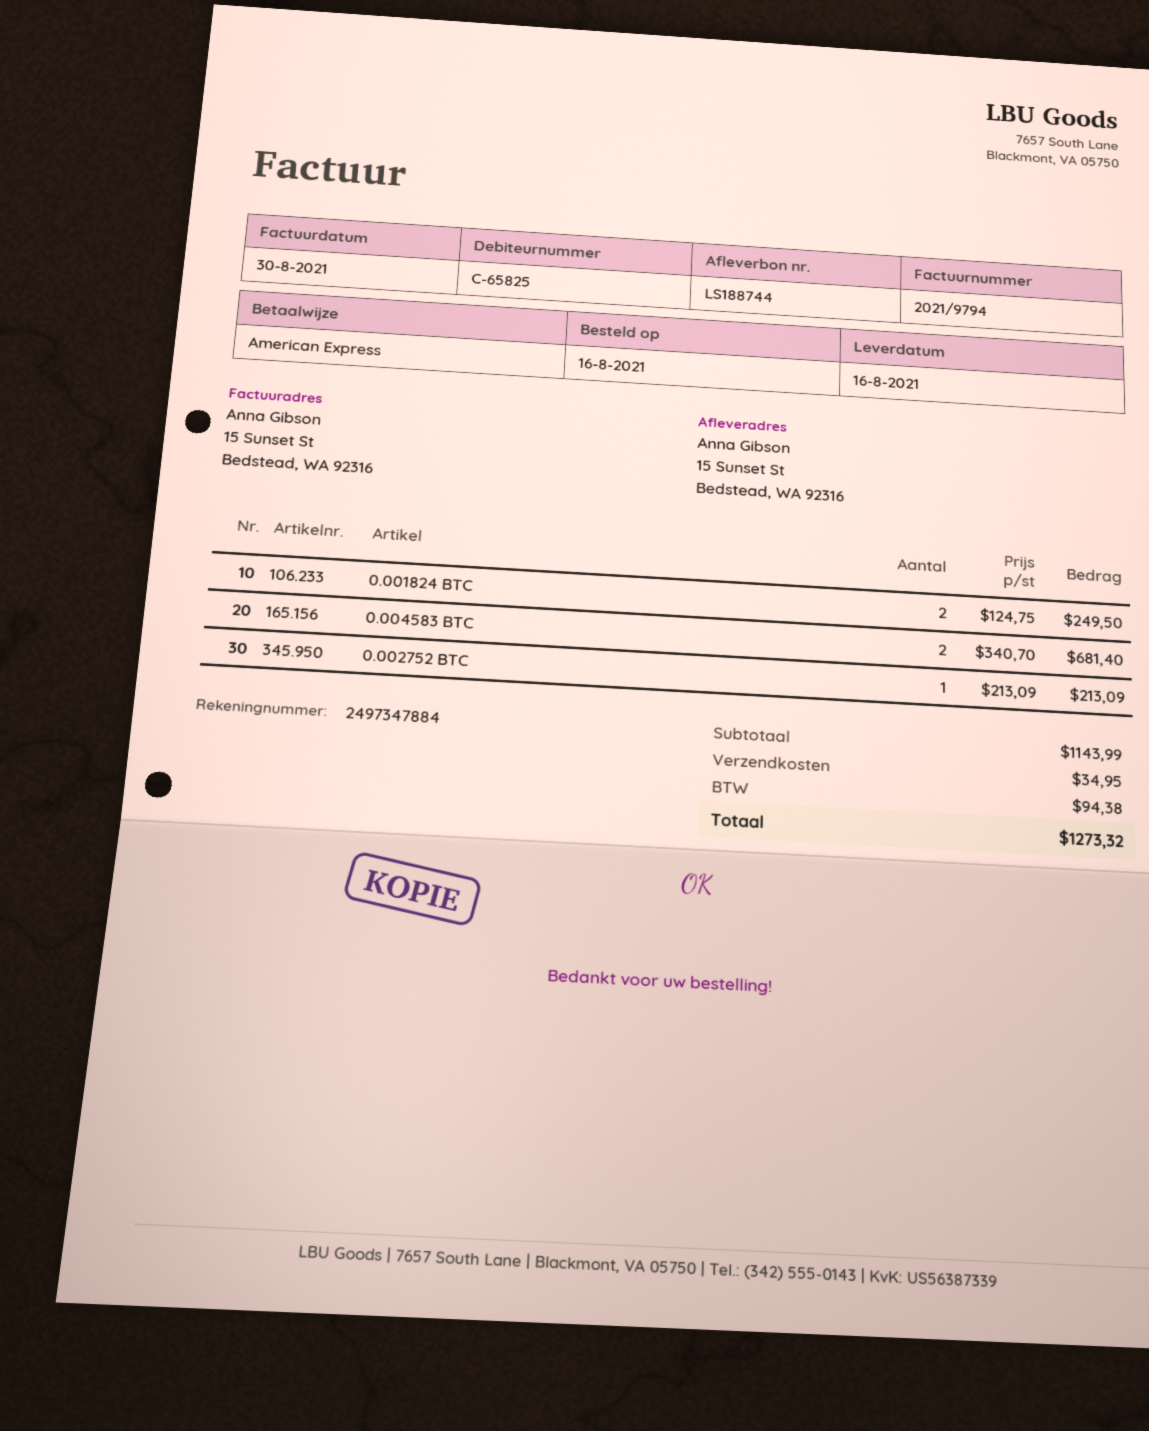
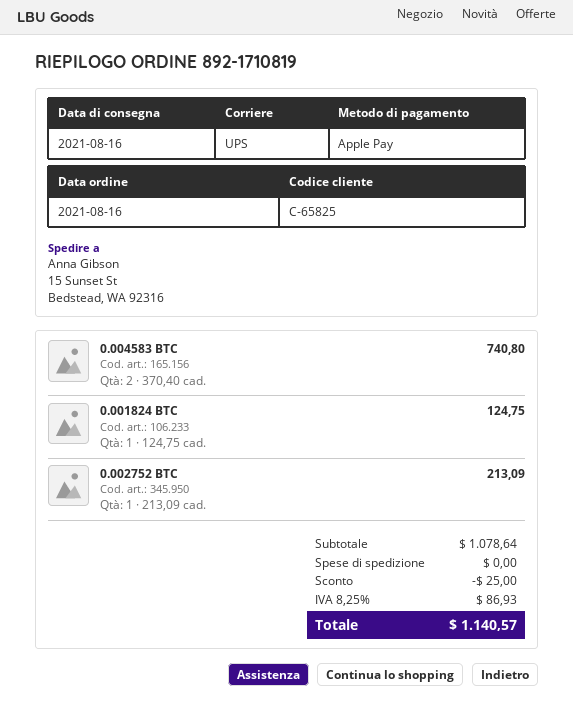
payment method: American Express -> Apple Pay
0.001824 BTC: 2 x 124.75 = 249.50 -> 1 x 124.75 = 124.75
0.004583 BTC: 2 x 340.70 = 681.40 -> 2 x 370.40 = 740.80
subtotal: 1143.99 -> 1078.64
discount: none -> 25.00
shipping: 34.95 -> 0.00
tax: 94.38 -> 86.93
total: 1273.32 -> 1140.57

